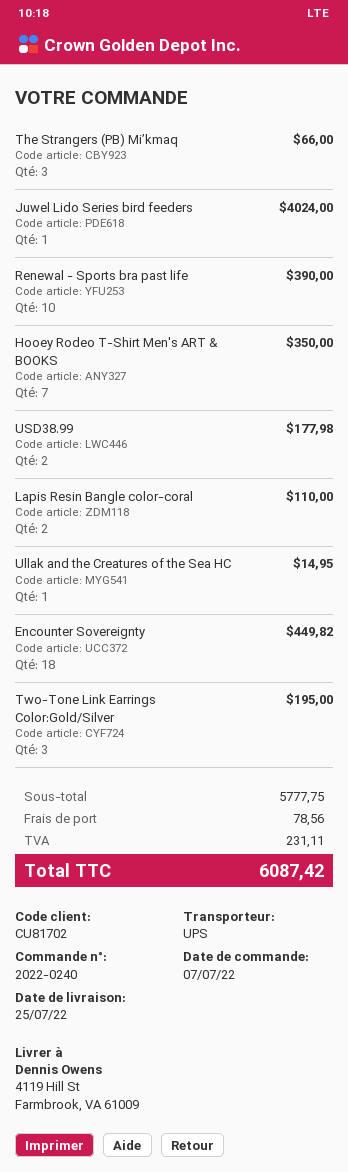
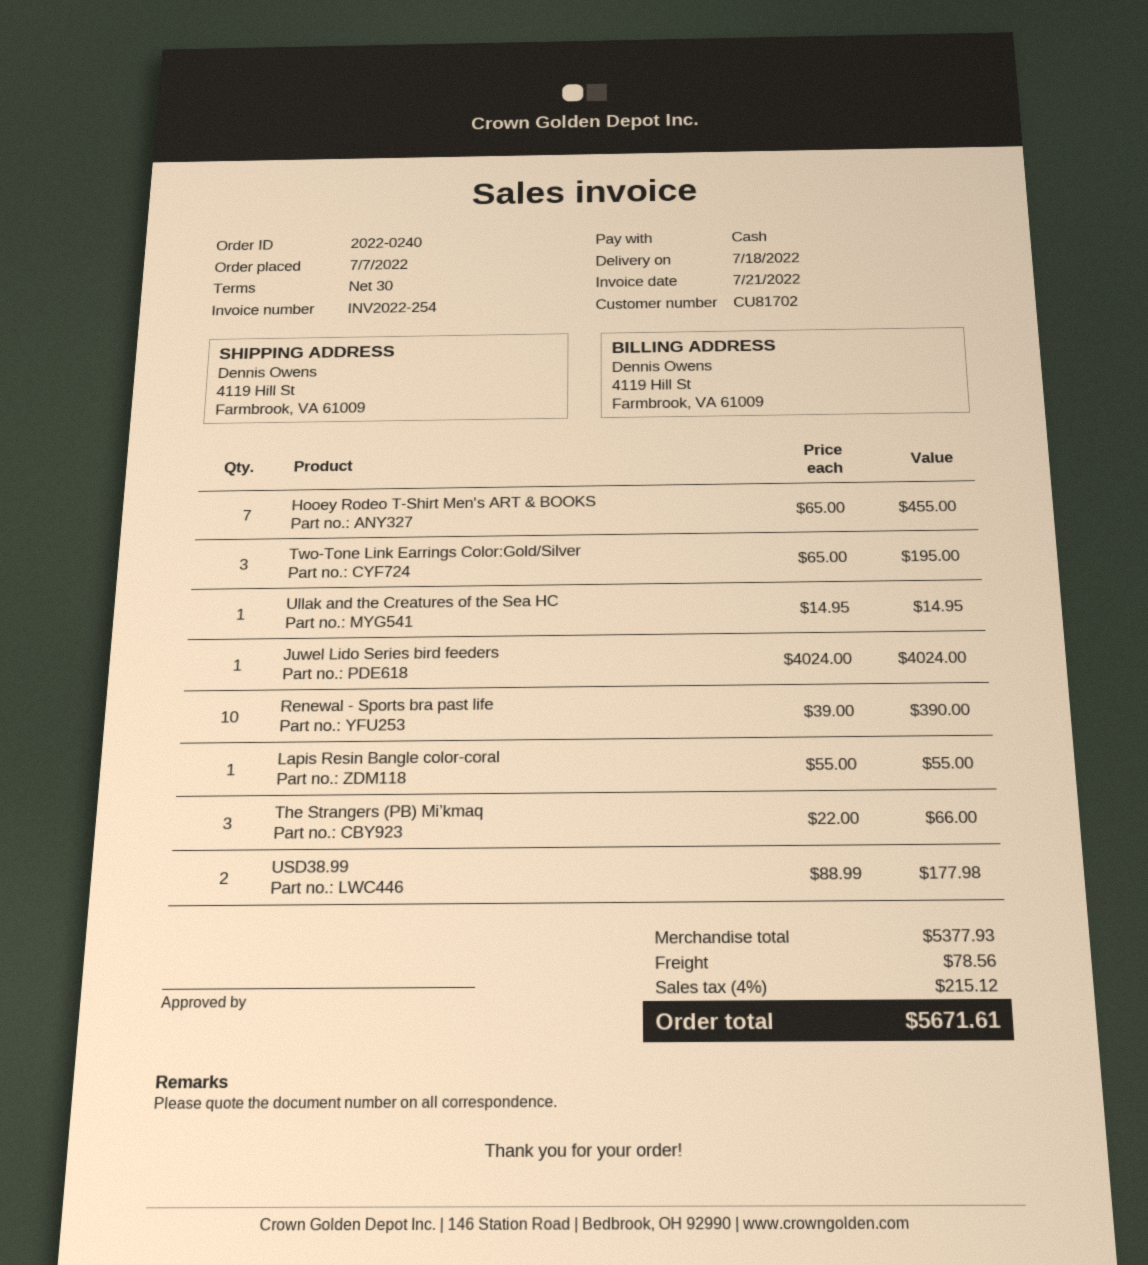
delivery date: 2022-07-25 -> 2022-07-18
Hooey Rodeo T-Shirt Men's ART & BOOKS: 7 for 350.00 -> 7 for 455.00
Lapis Resin Bangle color-coral: 2 for 110.00 -> 1 for 55.00
Encounter Sovereignty: 18 for 449.82 -> none
subtotal: 5777.75 -> 5377.93
tax: 231.11 -> 215.12
total: 6087.42 -> 5671.61

